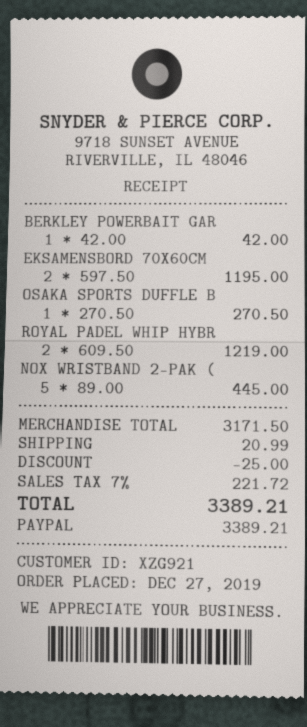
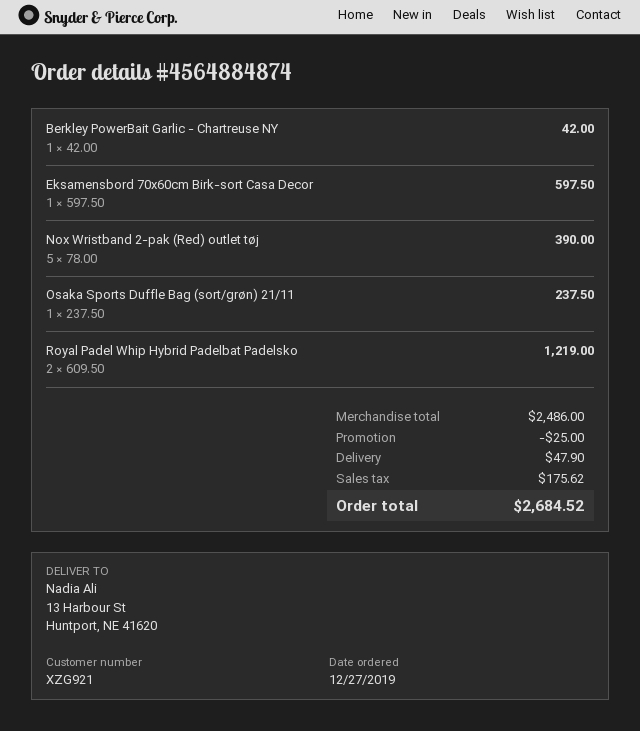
EKSAMENSBORD 70X60CM: 2 x 597.50 = 1195.00 -> 1 x 597.50 = 597.50
OSAKA SPORTS DUFFLE B: 1 x 270.50 = 270.50 -> 1 x 237.50 = 237.50
NOX WRISTBAND 2-PAK (: 5 x 89.00 = 445.00 -> 5 x 78.00 = 390.00
subtotal: 3171.50 -> 2486.00
shipping: 20.99 -> 47.90
tax: 221.72 -> 175.62
total: 3389.21 -> 2684.52

